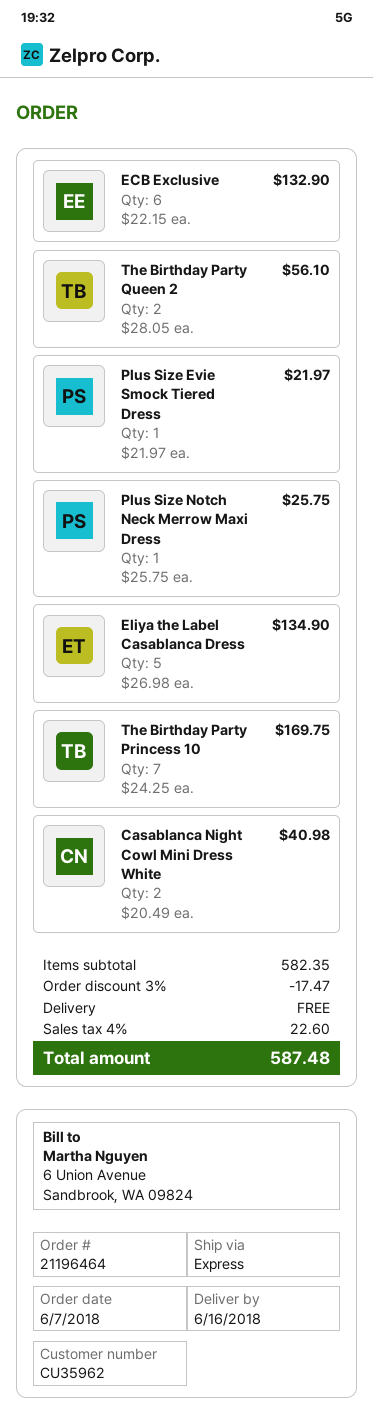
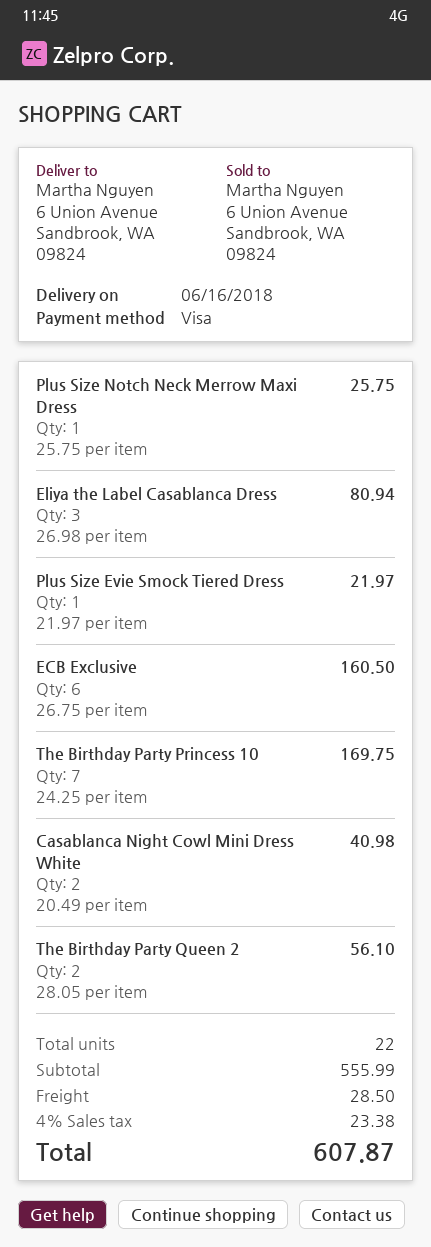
ECB Exclusive: 6 x 22.15 = 132.90 -> 6 x 26.75 = 160.50
Eliya the Label Casablanca Dress: 5 x 26.98 = 134.90 -> 3 x 26.98 = 80.94
subtotal: 582.35 -> 555.99
discount: 3% = 17.47 -> none
shipping: 0.00 -> 28.50
tax: 4% = 22.60 -> 4% = 23.38
total: 587.48 -> 607.87

